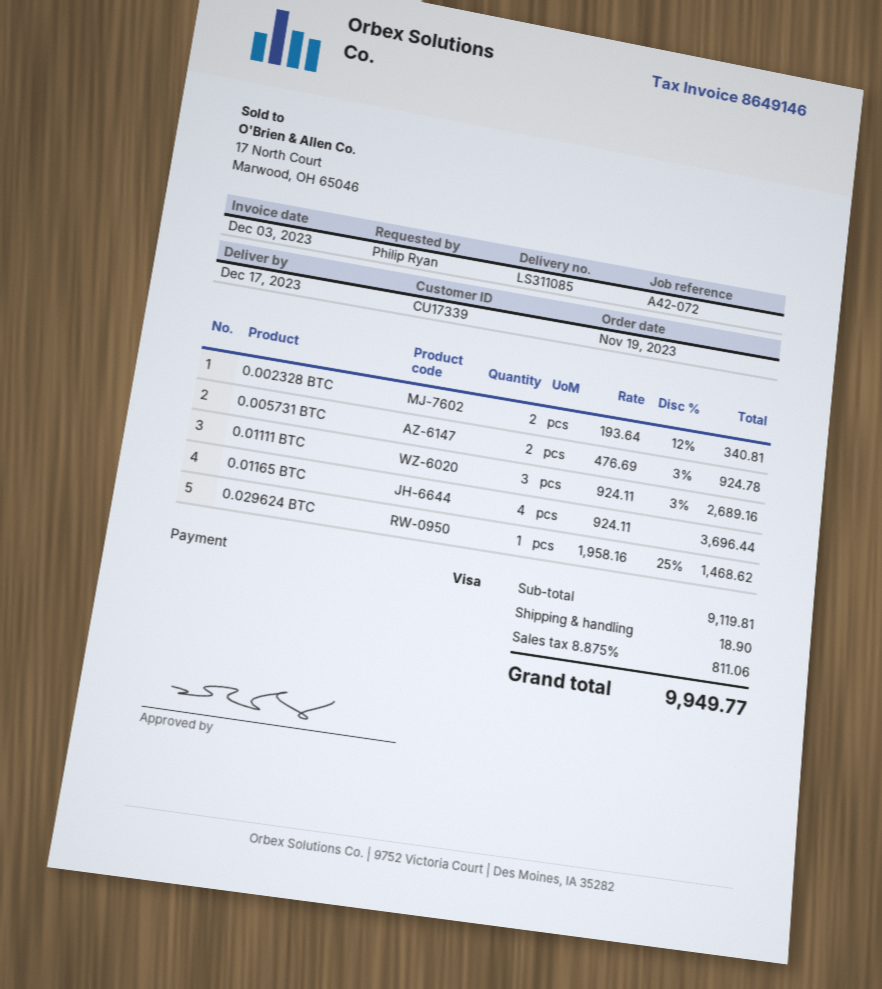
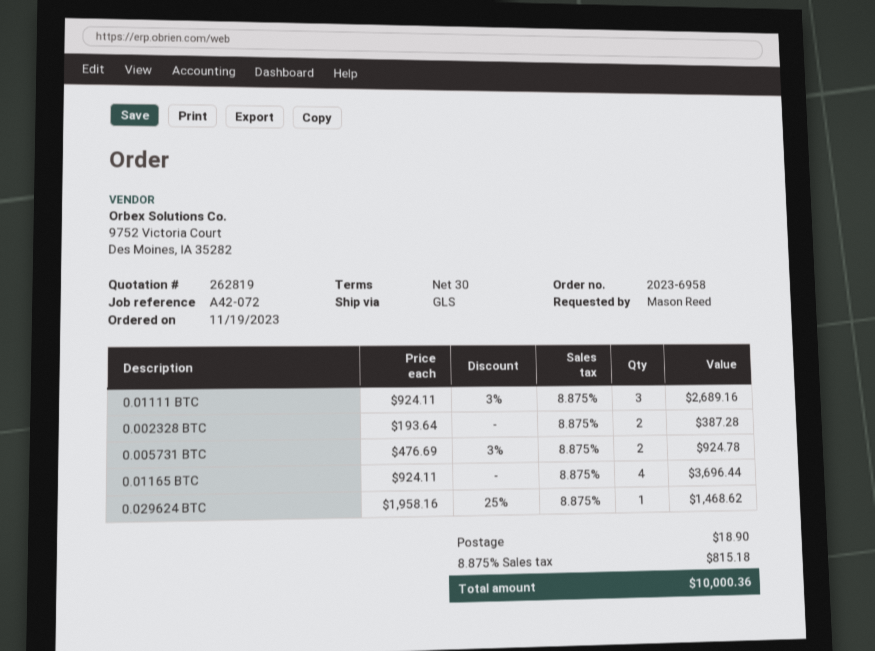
ordered by: Philip Ryan -> Mason Reed
0.002328 BTC: 2 x 193.64 - 12% = 340.81 -> 2 x 193.64 = 387.28
tax: 8.875% = 811.06 -> 8.875% = 815.18
total: 9949.77 -> 10000.36

